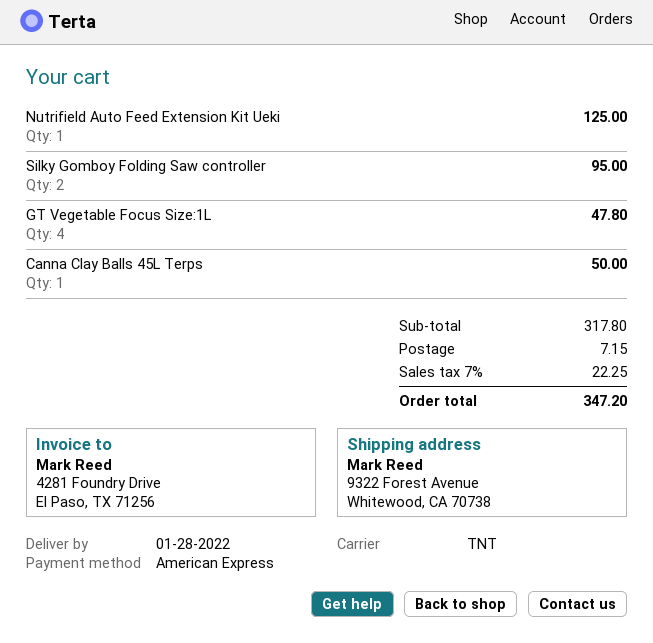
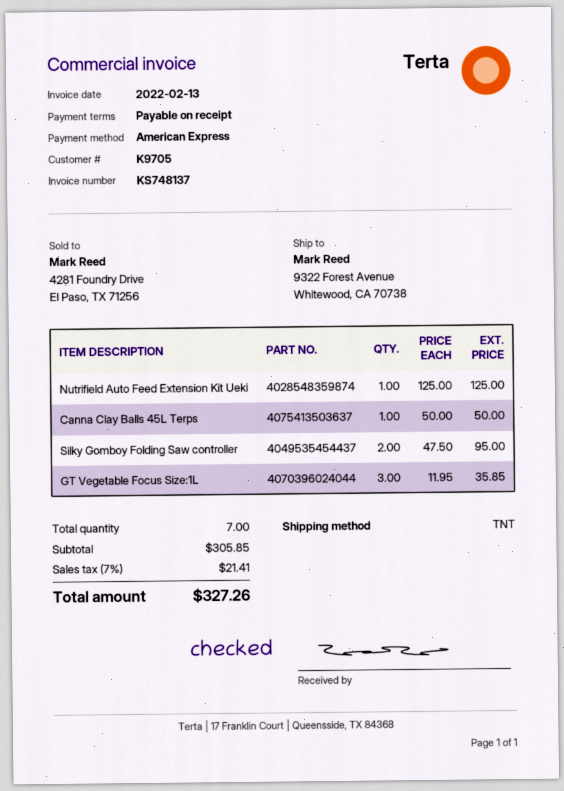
GT Vegetable Focus Size:1L: 4 for 47.80 -> 3 for 35.85
subtotal: 317.80 -> 305.85
shipping: 7.15 -> none
tax: 7% = 22.25 -> 7% = 21.41
total: 347.20 -> 327.26

